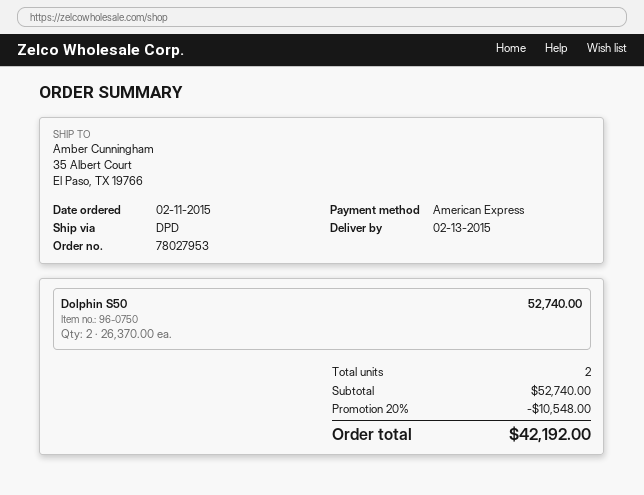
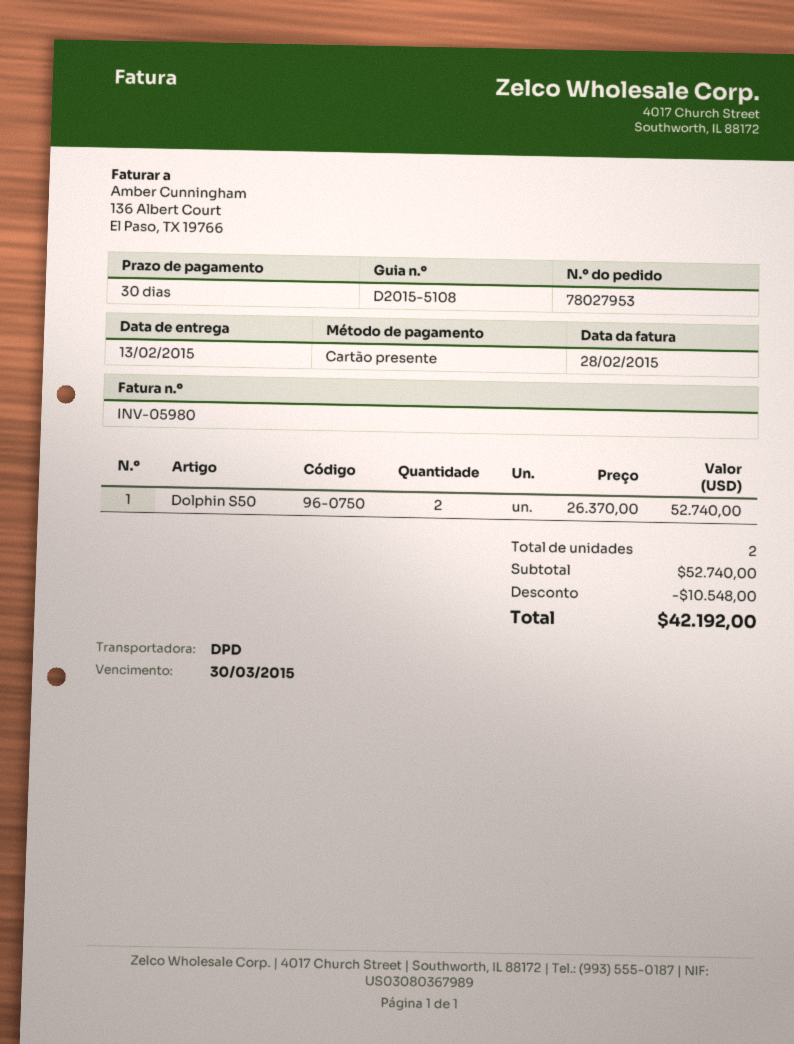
payment method: American Express -> gift card

